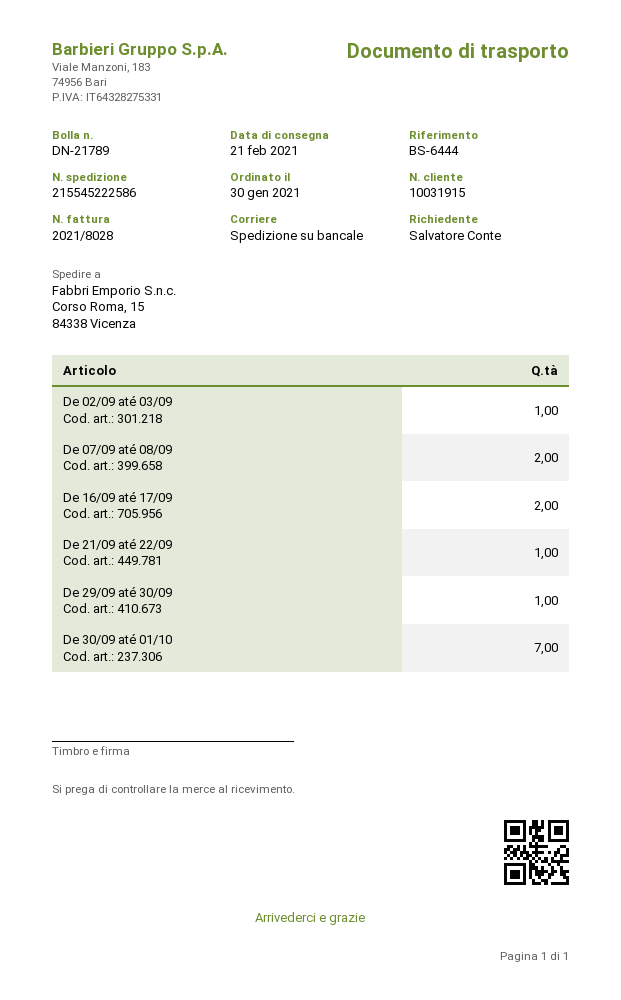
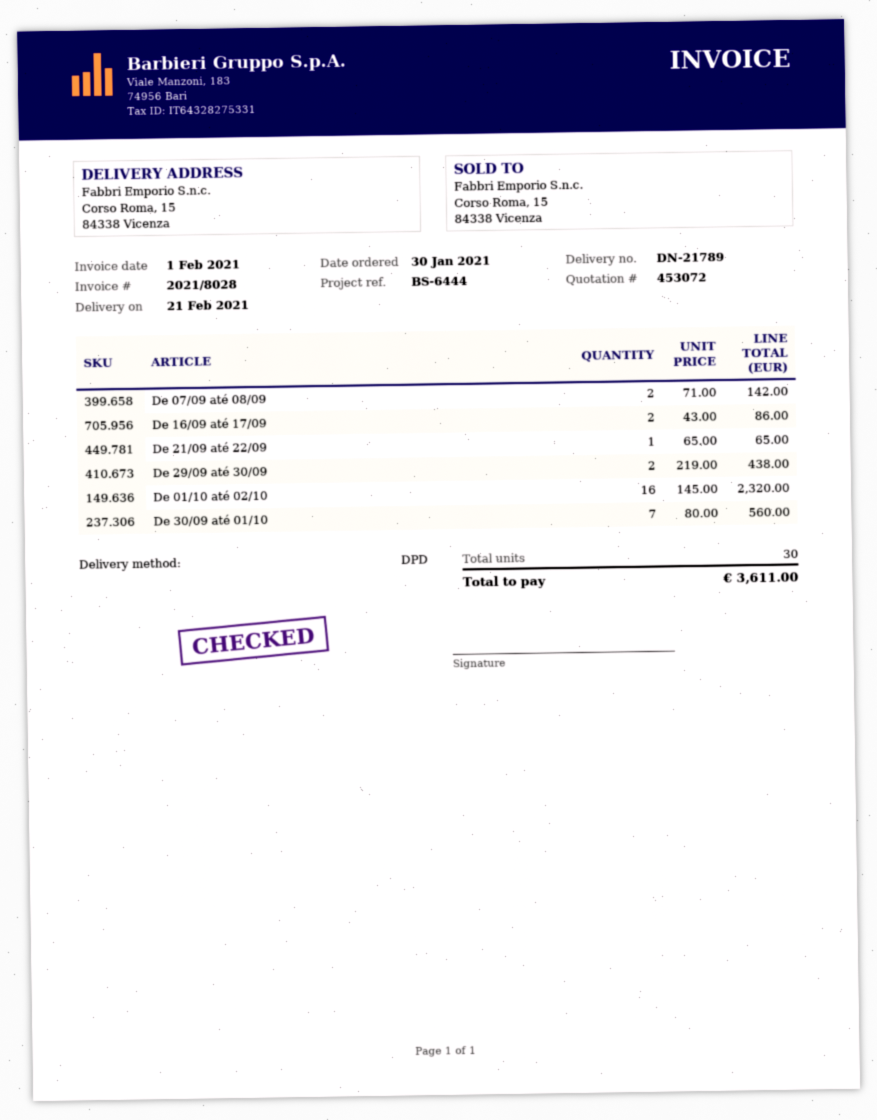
shipping method: pallet freight -> DPD
De 02/09 até 03/09: 1 -> none
De 29/09 até 30/09: 1 -> 2
De 01/10 até 02/10: none -> 16

